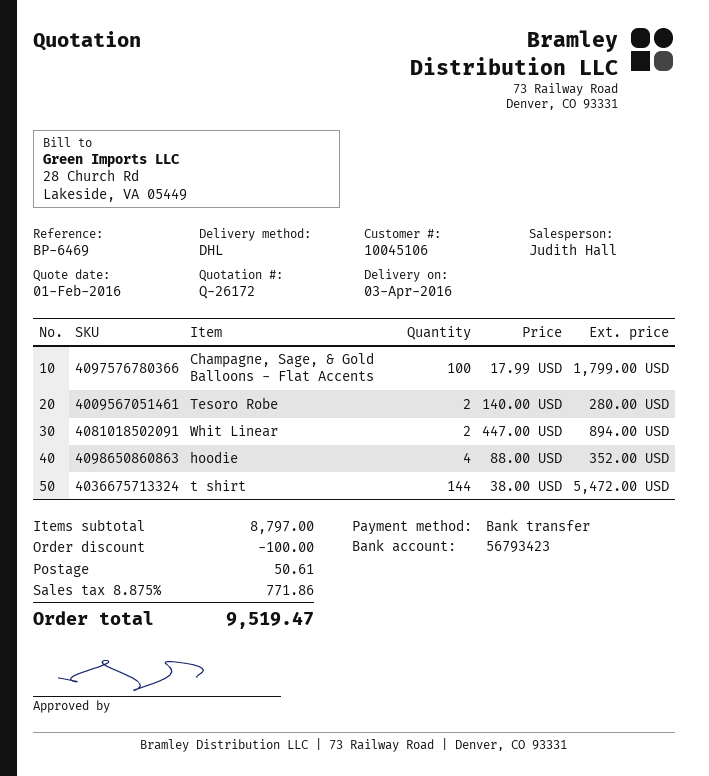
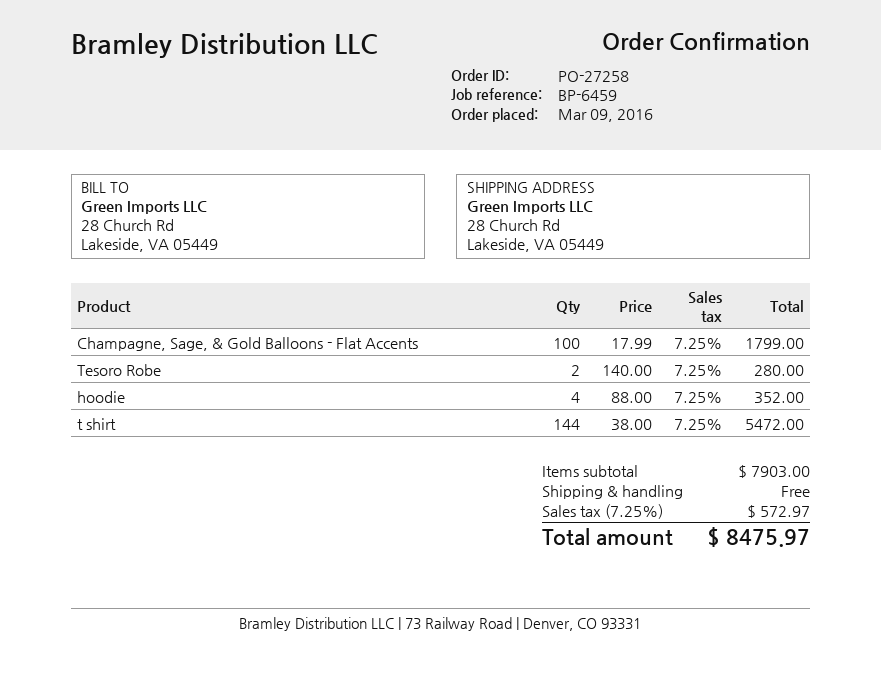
reference: BP-6469 -> BP-6459
Whit Linear: 2 x 447.00 = 894.00 -> none
subtotal: 8797.00 -> 7903.00
discount: 100.00 -> none
shipping: 50.61 -> 0.00
tax: 8.875% = 771.86 -> 7.25% = 572.97
total: 9519.47 -> 8475.97

